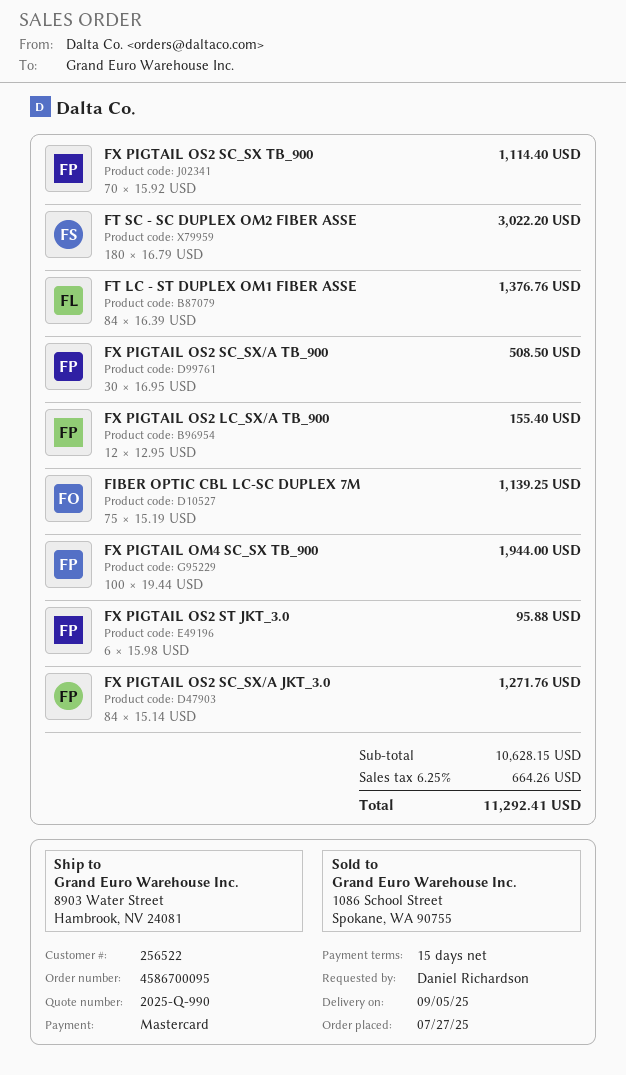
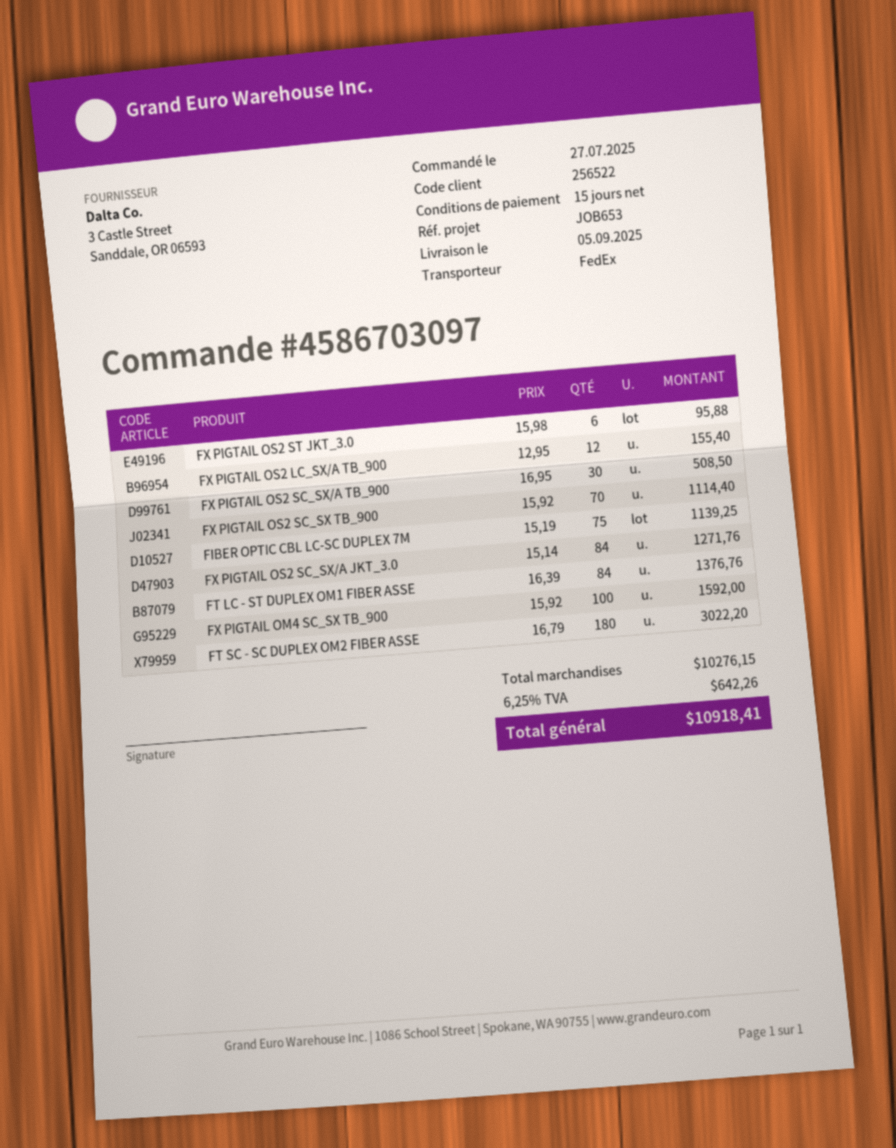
order number: 4586700095 -> 4586703097
FX PIGTAIL OM4 SC_SX TB_900: 100 x 19.44 = 1944.00 -> 100 x 15.92 = 1592.00
subtotal: 10628.15 -> 10276.15
tax: 6.25% = 664.26 -> 6.25% = 642.26
total: 11292.41 -> 10918.41

